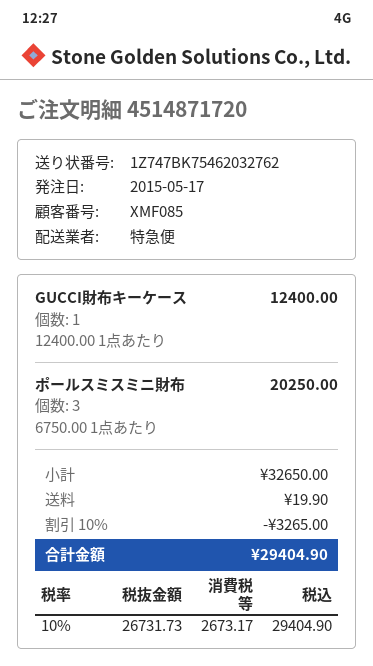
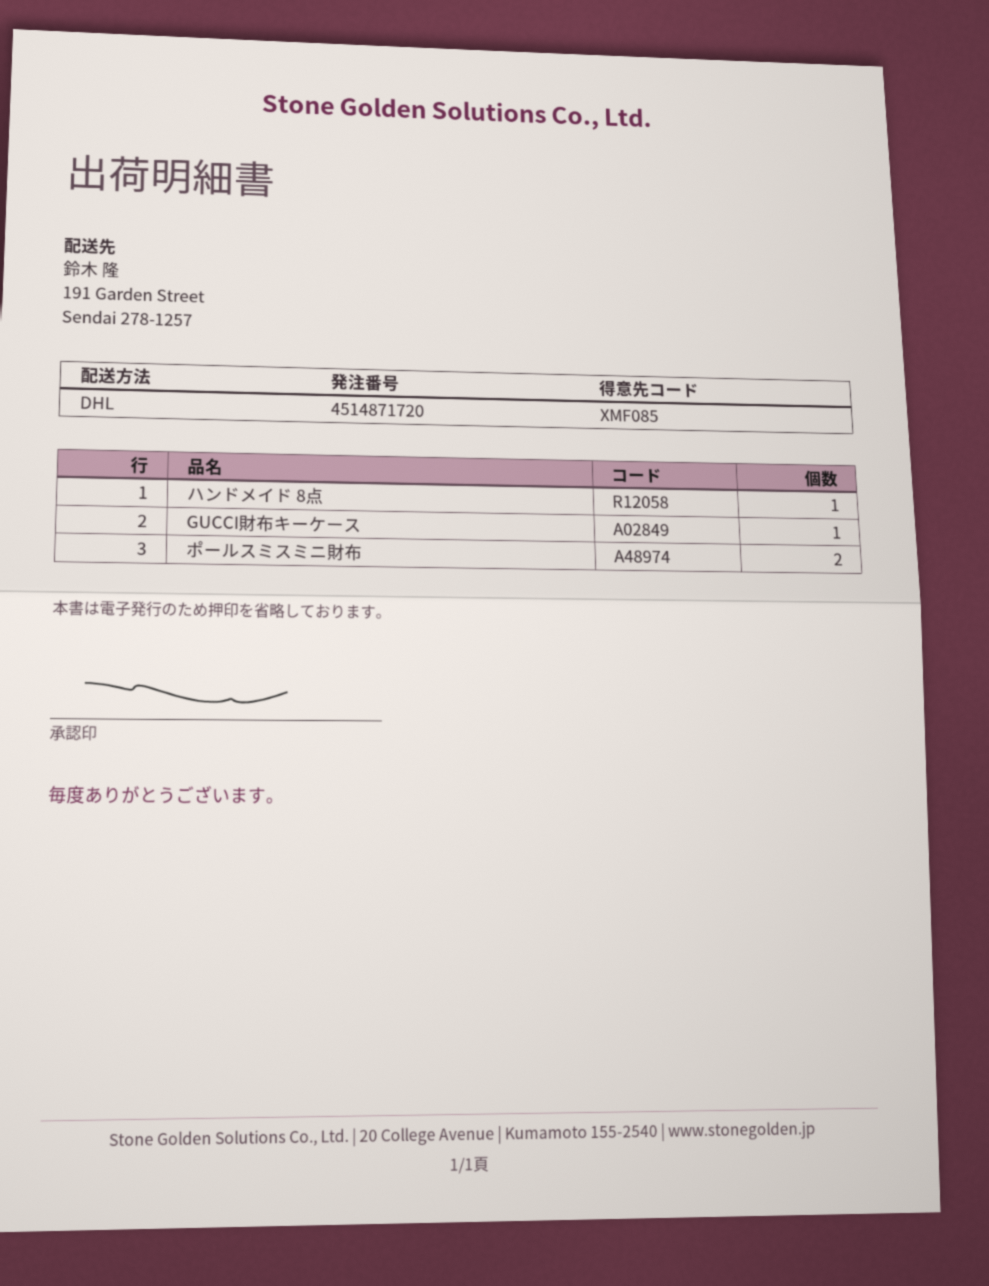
shipping method: express -> DHL
ポールスミスミニ財布: 3 -> 2
ハンドメイド 8点: none -> 1

